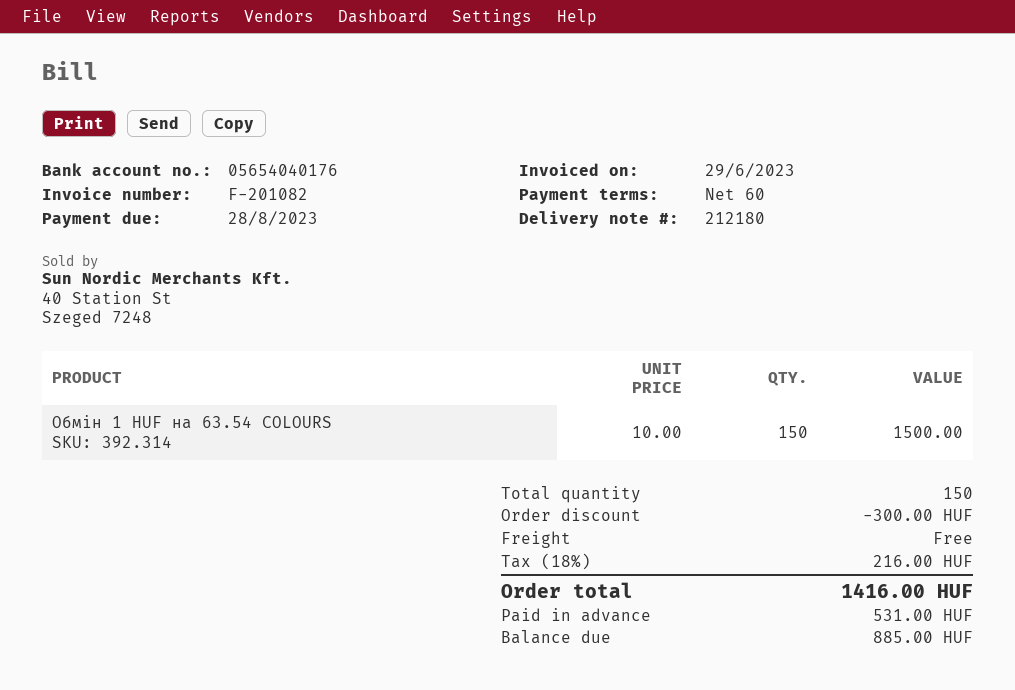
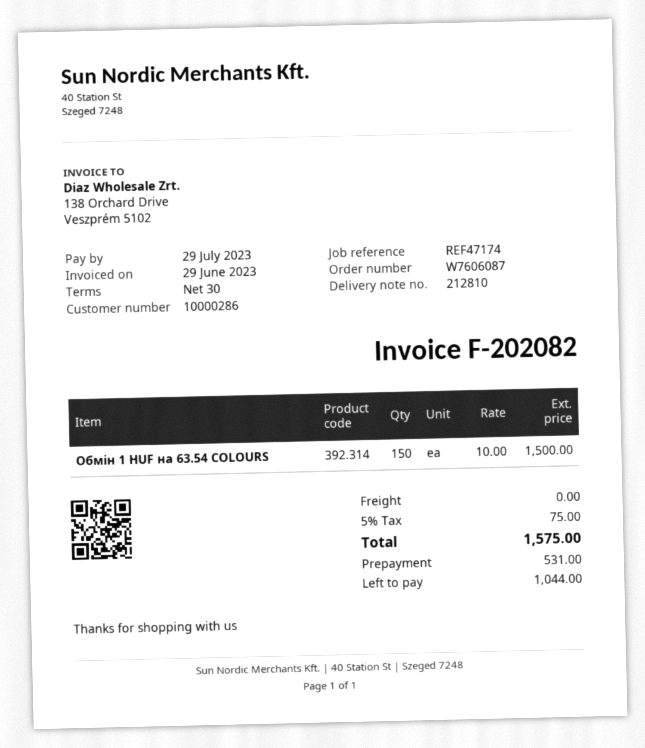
delivery note number: 212180 -> 212810
invoice number: F-201082 -> F-202082
payment terms: 60 days -> 30 days
due date: 2023-08-28 -> 2023-07-29
discount: 300.00 -> none
tax: 18% = 216.00 -> 5% = 75.00
total: 1416.00 -> 1575.00
balance: 885.00 -> 1044.00

